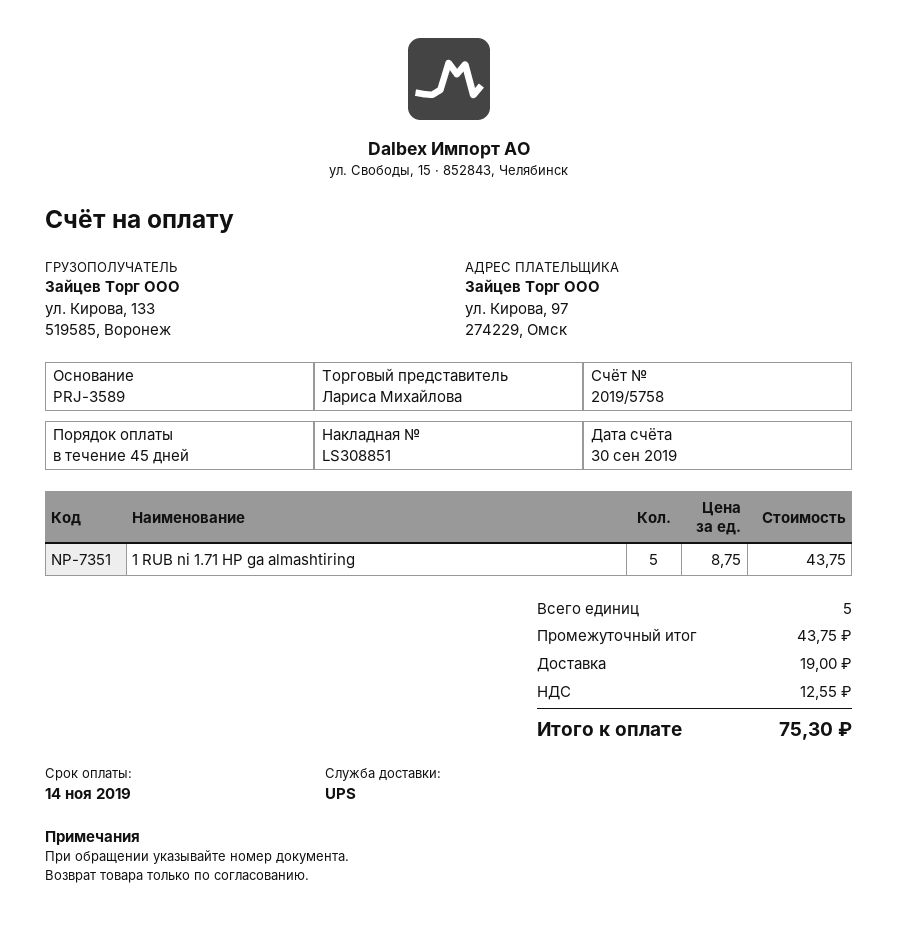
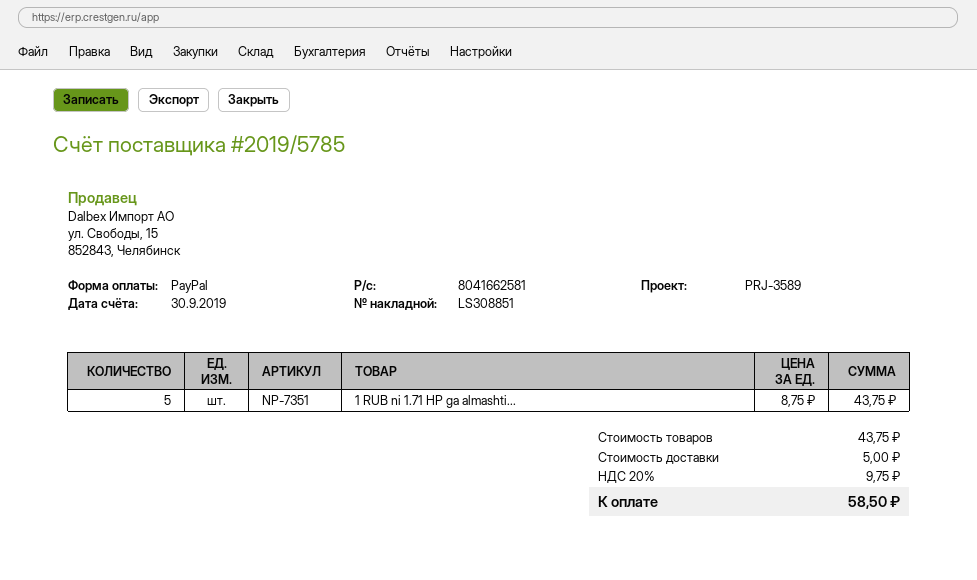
invoice number: 2019/5758 -> 2019/5785
shipping: 19.00 -> 5.00
tax: 12.55 -> 9.75
total: 75.30 -> 58.50

